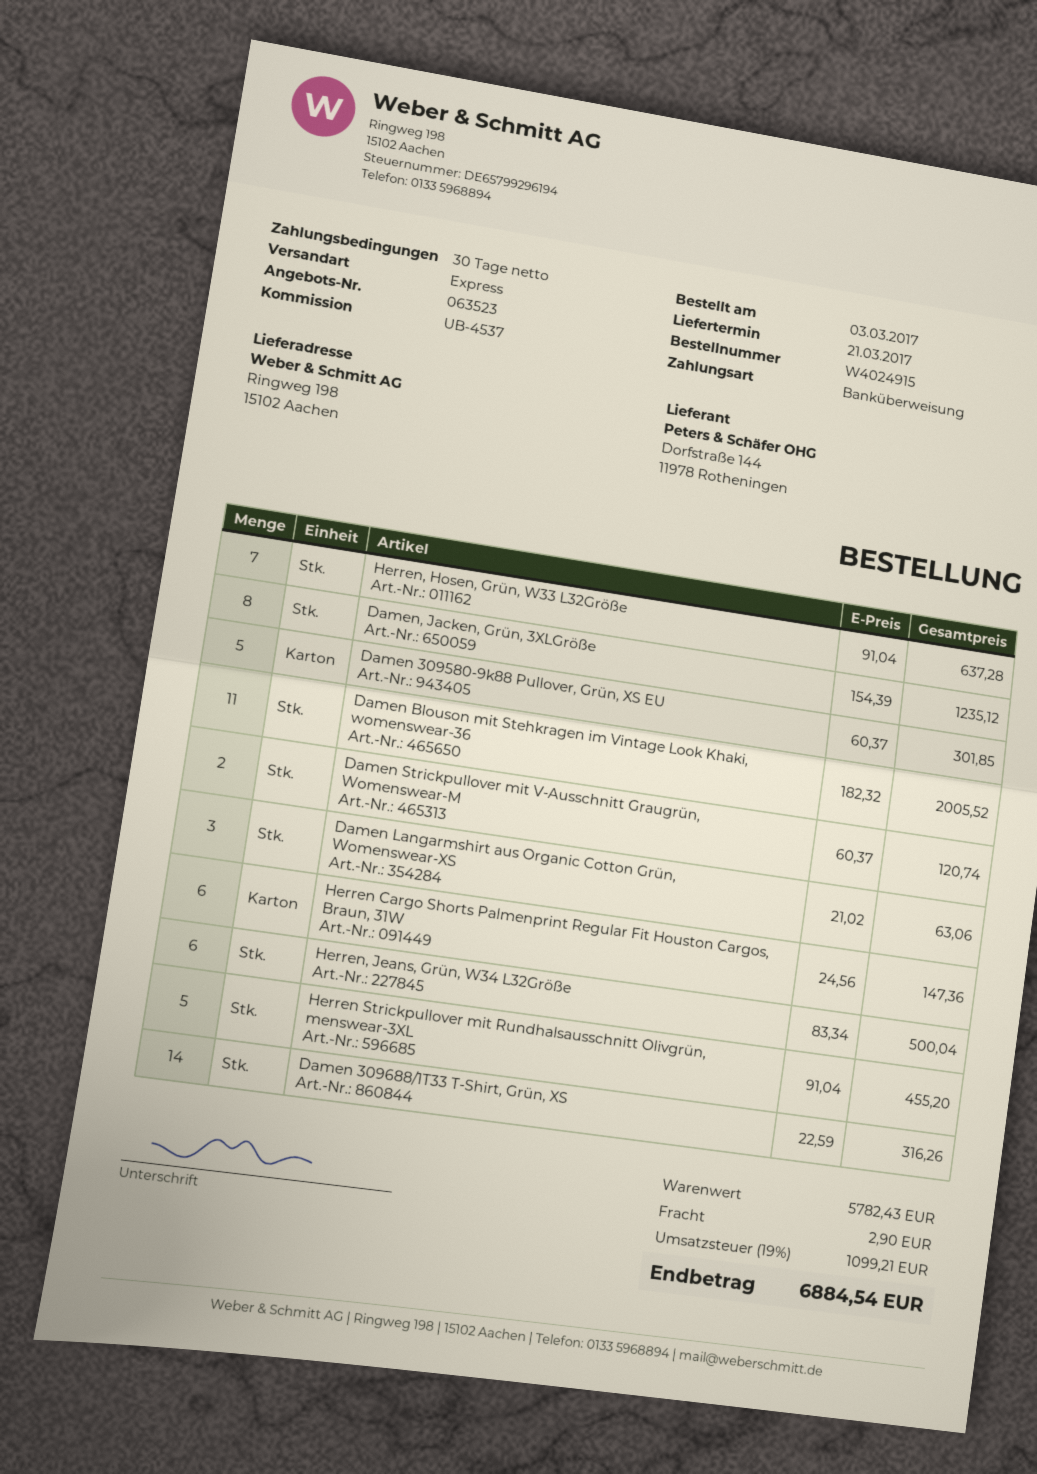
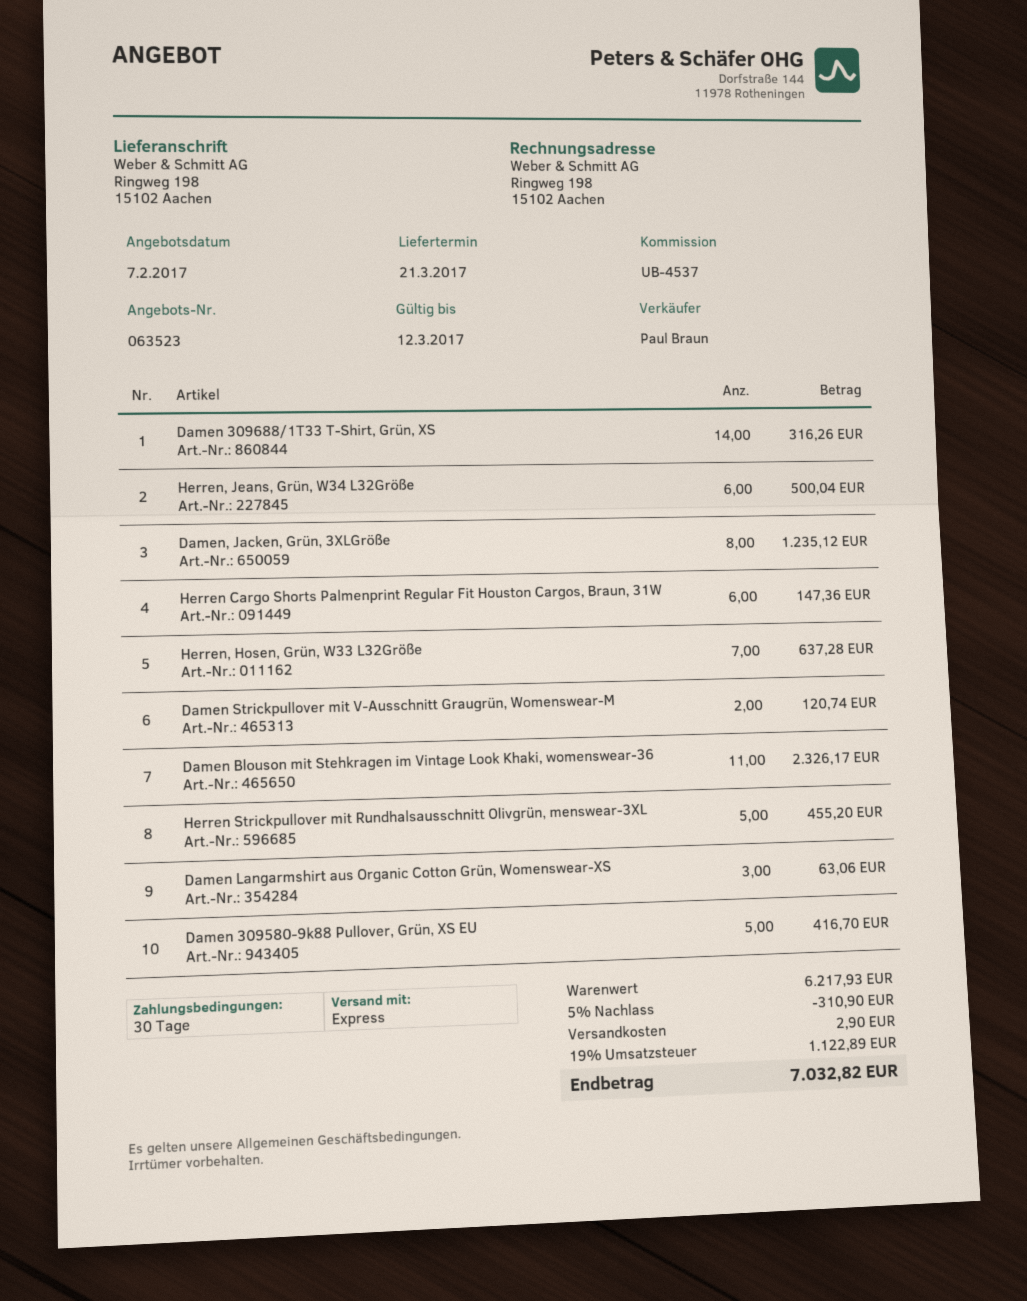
Damen 309580-9k88 Pullover, Grün, XS EU: 5 for 301.85 -> 5 for 416.70
Damen Blouson mit Stehkragen im Vintage Look Khaki, womenswear-36: 11 for 2005.52 -> 11 for 2326.17
subtotal: 5782.43 -> 6217.93
discount: none -> 5% = 310.90
tax: 19% = 1099.21 -> 19% = 1122.89
total: 6884.54 -> 7032.82

